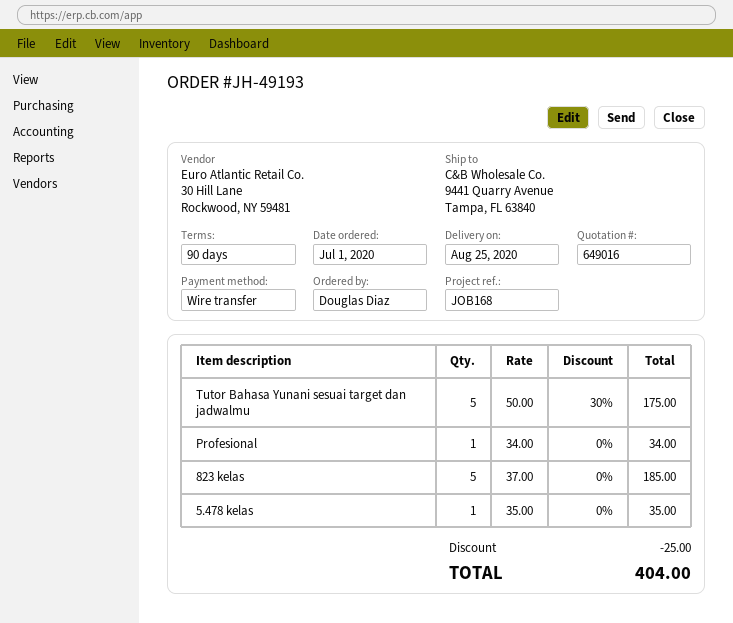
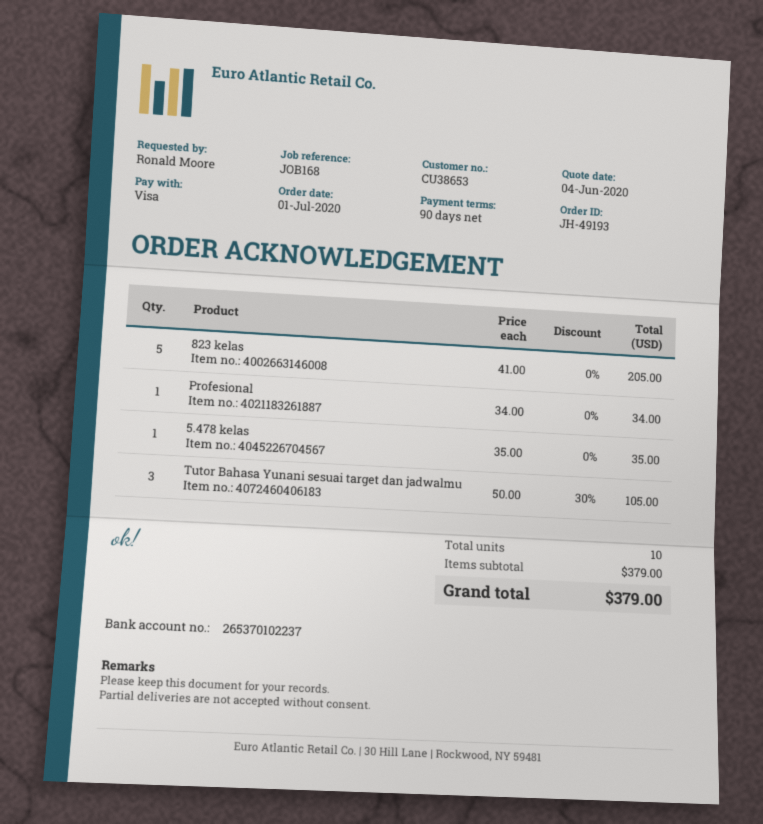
ordered by: Douglas Diaz -> Ronald Moore
payment method: bank transfer -> Visa
Tutor Bahasa Yunani sesuai target dan jadwalmu: 5 x 50.00 - 30% = 175.00 -> 3 x 50.00 - 30% = 105.00
823 kelas: 5 x 37.00 = 185.00 -> 5 x 41.00 = 205.00
discount: 25.00 -> none
total: 404.00 -> 379.00

